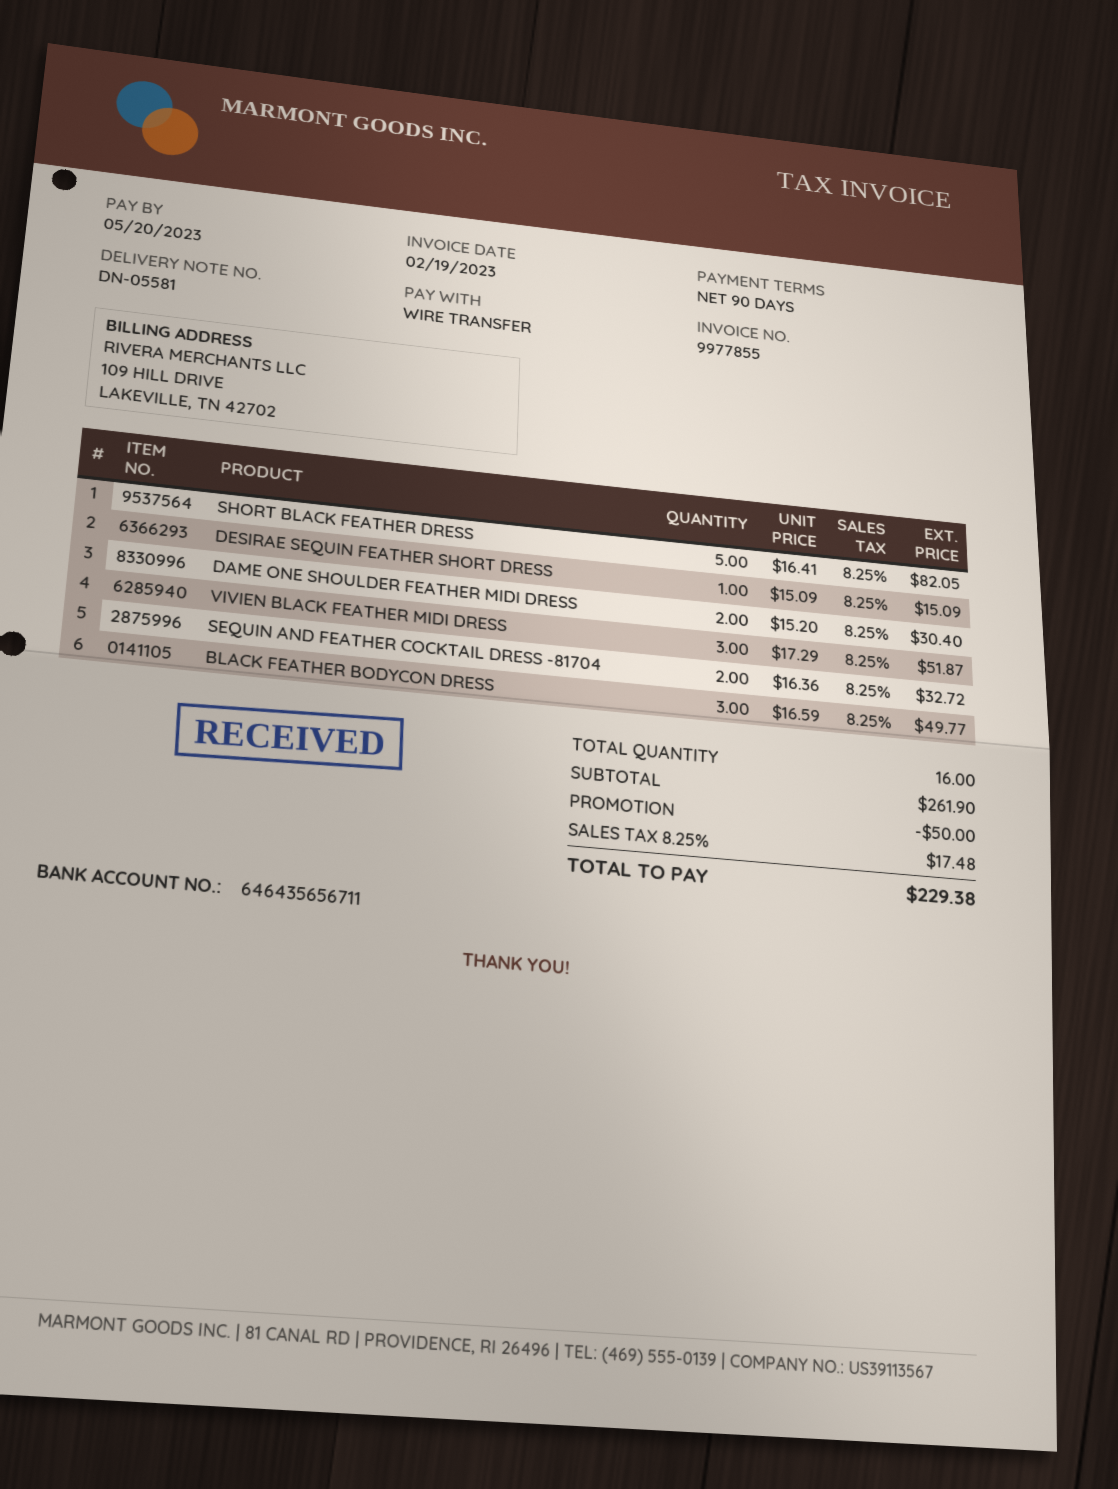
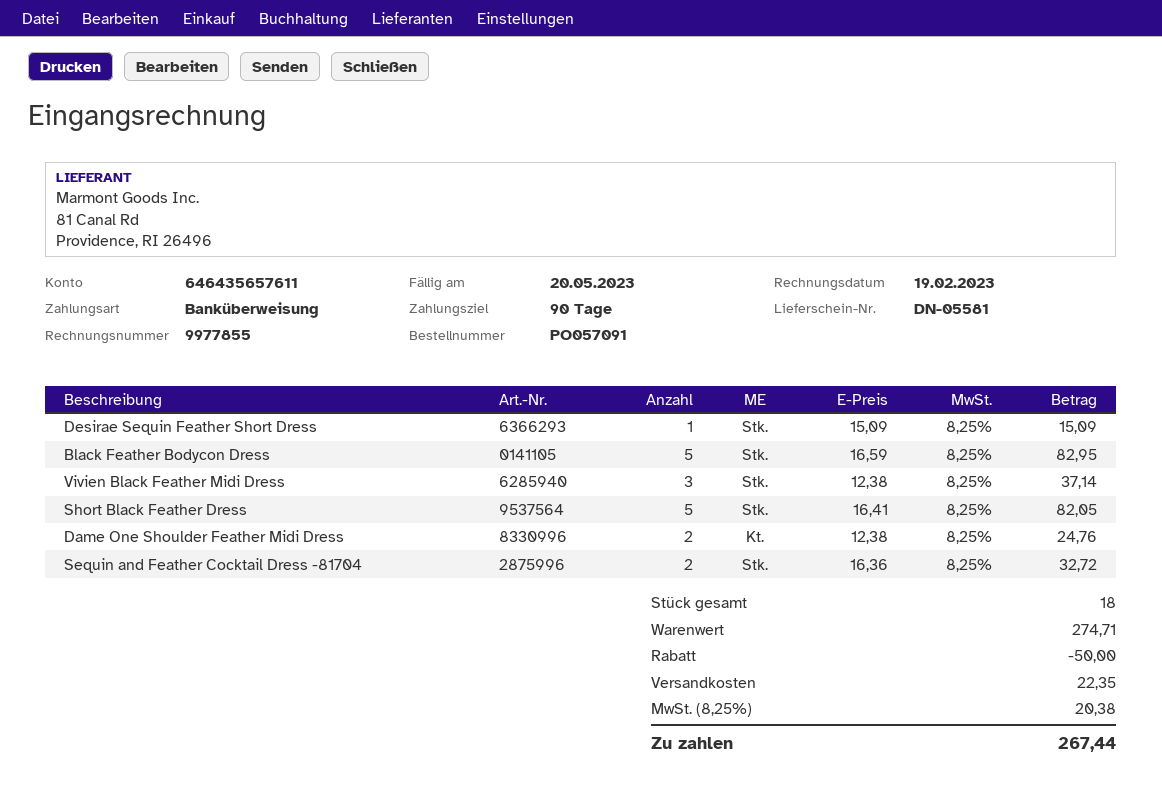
bank account: 646435656711 -> 646435657611
DAME ONE SHOULDER FEATHER MIDI DRESS: 2 x 15.20 = 30.40 -> 2 x 12.38 = 24.76
VIVIEN BLACK FEATHER MIDI DRESS: 3 x 17.29 = 51.87 -> 3 x 12.38 = 37.14
BLACK FEATHER BODYCON DRESS: 3 x 16.59 = 49.77 -> 5 x 16.59 = 82.95
total quantity: 16 -> 18
subtotal: 261.90 -> 274.71
shipping: none -> 22.35
tax: 8.25% = 17.48 -> 8.25% = 20.38
total: 229.38 -> 267.44

